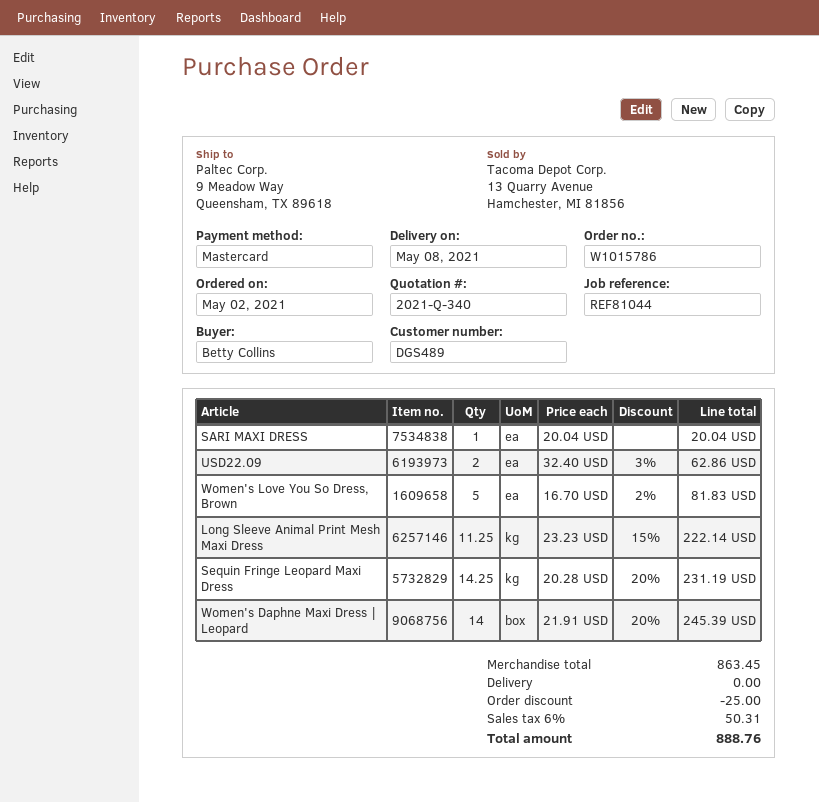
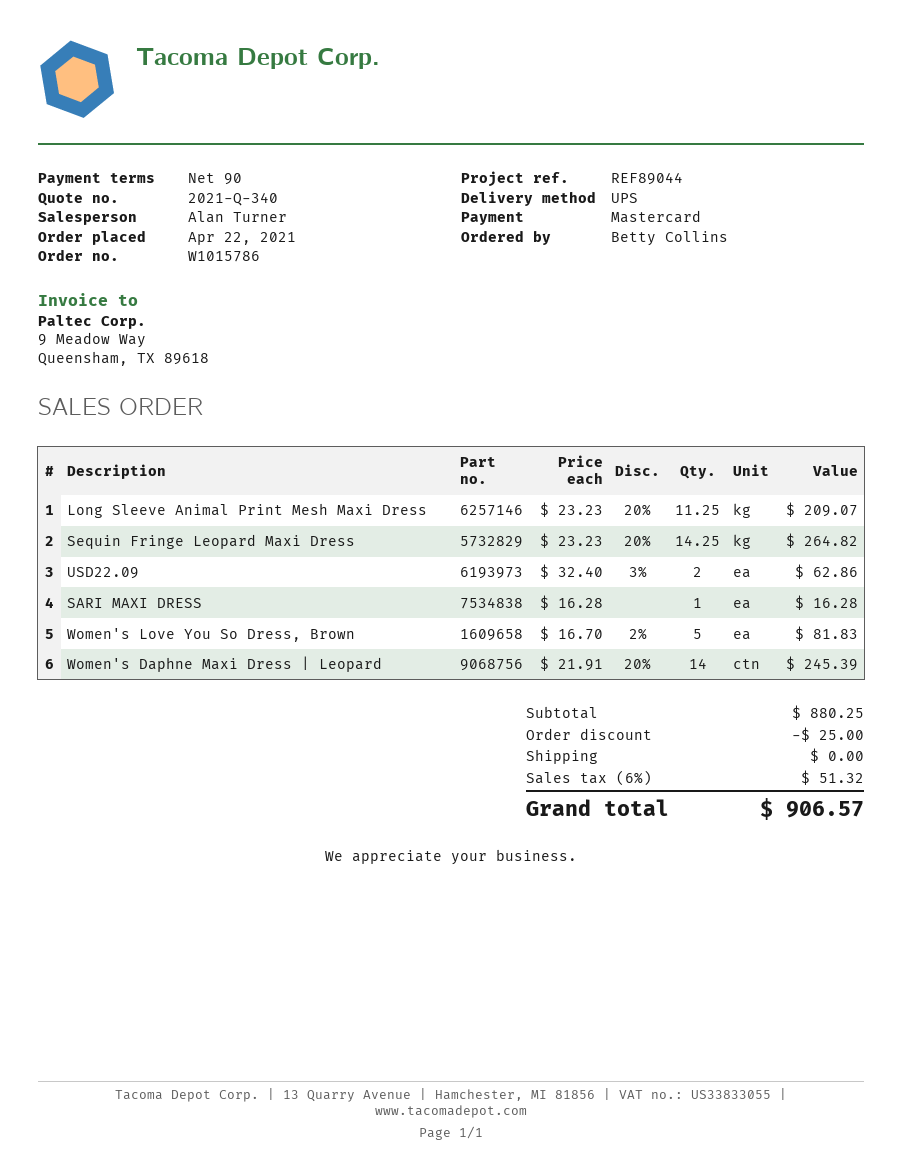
order date: 2021-05-02 -> 2021-04-22
reference: REF81044 -> REF89044
SARI MAXI DRESS: 1 x 20.04 = 20.04 -> 1 x 16.28 = 16.28
Long Sleeve Animal Print Mesh Maxi Dress: 11.25 x 23.23 - 15% = 222.14 -> 11.25 x 23.23 - 20% = 209.07
Sequin Fringe Leopard Maxi Dress: 14.25 x 20.28 - 20% = 231.19 -> 14.25 x 23.23 - 20% = 264.82
subtotal: 863.45 -> 880.25
tax: 6% = 50.31 -> 6% = 51.32
total: 888.76 -> 906.57

